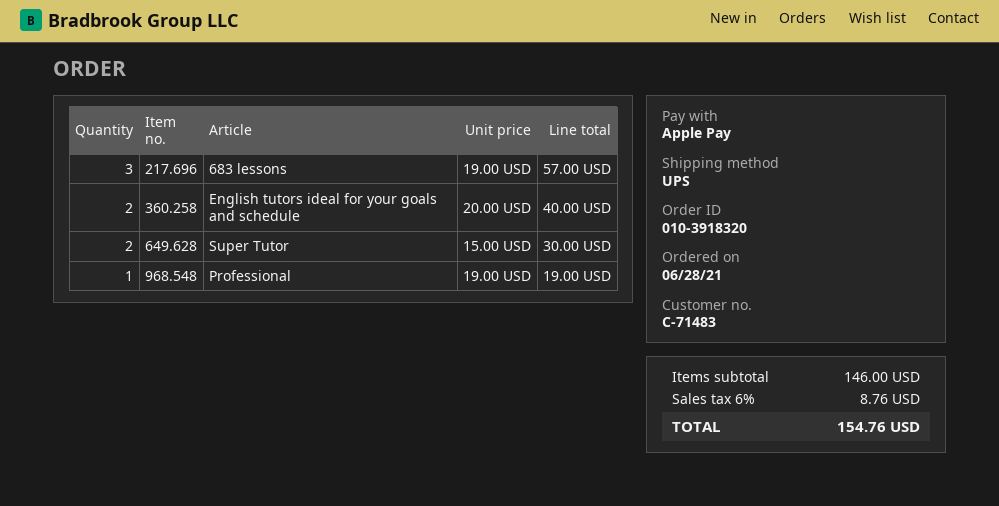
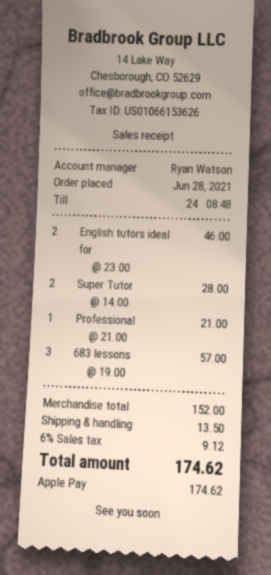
English tutors ideal for your goals and schedule: 2 x 20.00 = 40.00 -> 2 x 23.00 = 46.00
Super Tutor: 2 x 15.00 = 30.00 -> 2 x 14.00 = 28.00
Professional: 1 x 19.00 = 19.00 -> 1 x 21.00 = 21.00
subtotal: 146.00 -> 152.00
shipping: none -> 13.50
tax: 6% = 8.76 -> 6% = 9.12
total: 154.76 -> 174.62

